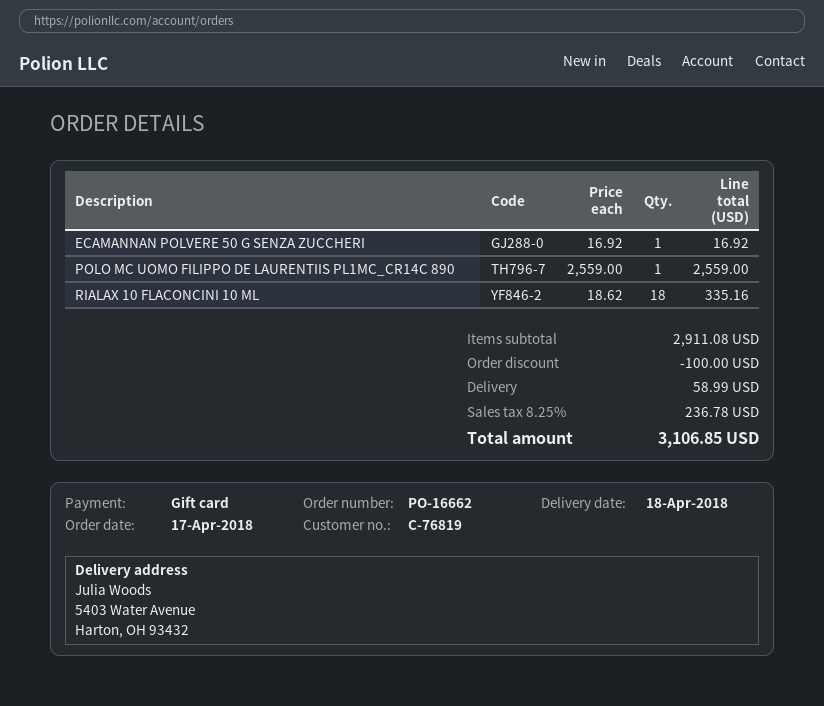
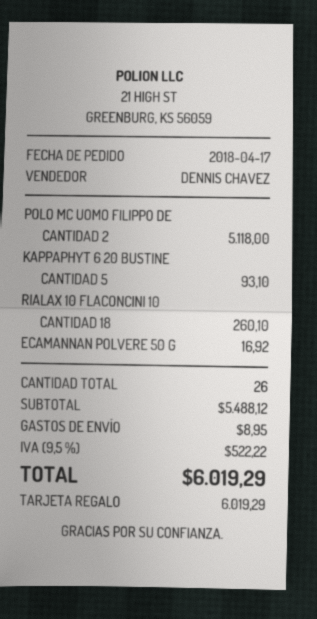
POLO MC UOMO FILIPPO DE LAURENTIIS PL1MC_CR14C 890: 1 for 2559.00 -> 2 for 5118.00
RIALAX 10 FLACONCINI 10 ML: 18 for 335.16 -> 18 for 260.10
KAPPAPHYT 6 20 BUSTINE: none -> 5 for 93.10
subtotal: 2911.08 -> 5488.12
discount: 100.00 -> none
shipping: 58.99 -> 8.95
tax: 8.25% = 236.78 -> 9.5% = 522.22
total: 3106.85 -> 6019.29

